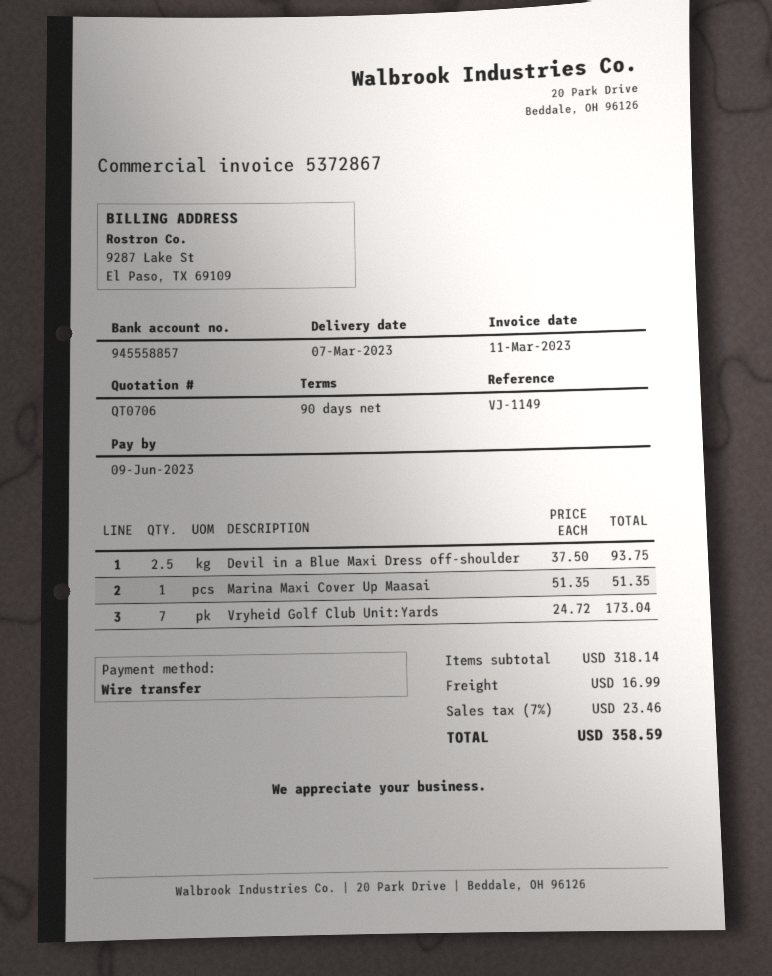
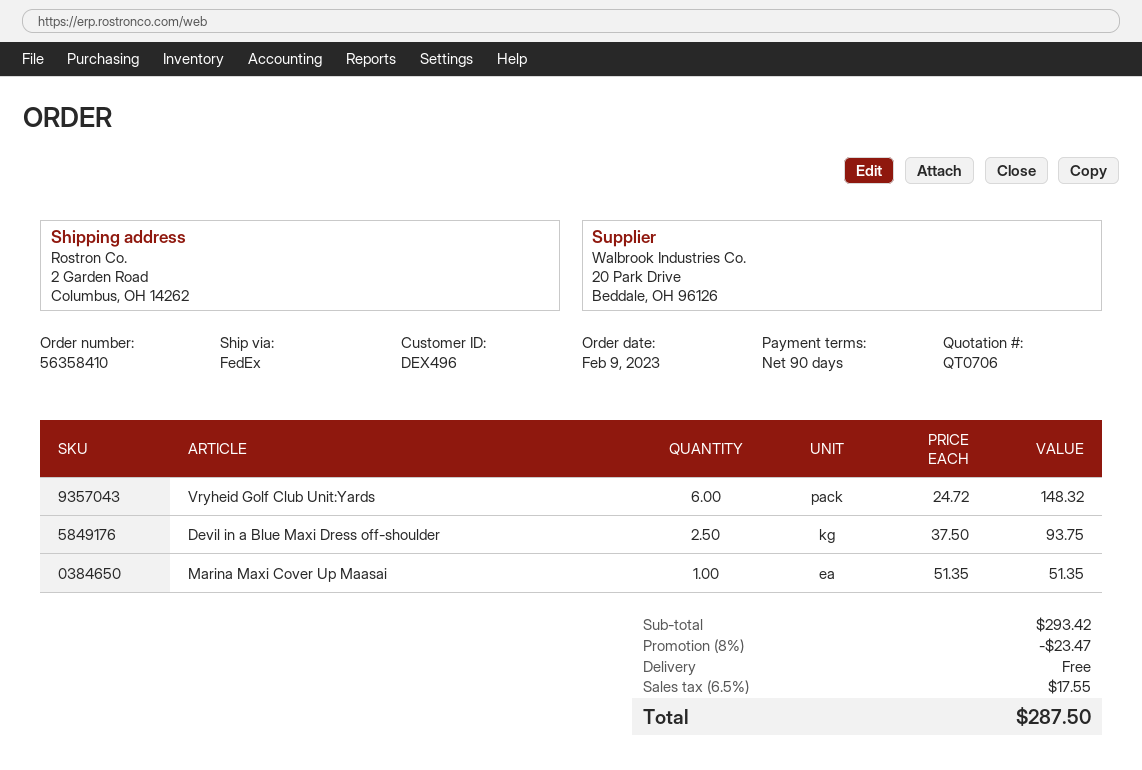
Vryheid Golf Club Unit:Yards: 7 x 24.72 = 173.04 -> 6 x 24.72 = 148.32
subtotal: 318.14 -> 293.42
discount: none -> 8% = 23.47
shipping: 16.99 -> 0.00
tax: 7% = 23.46 -> 6.5% = 17.55
total: 358.59 -> 287.50

